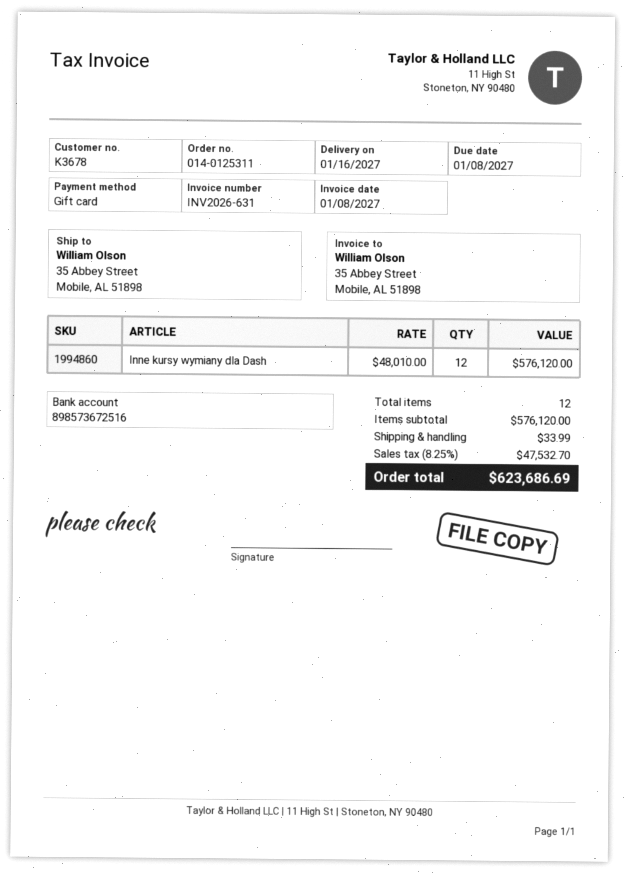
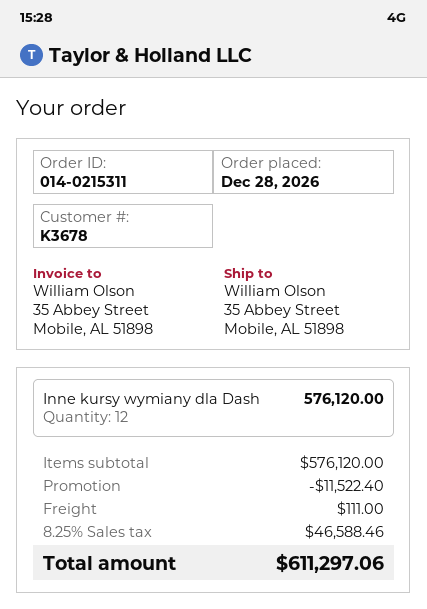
order number: 014-0125311 -> 014-0215311
discount: none -> 11522.40
shipping: 33.99 -> 111.00
tax: 8.25% = 47532.70 -> 8.25% = 46588.46
total: 623686.69 -> 611297.06

